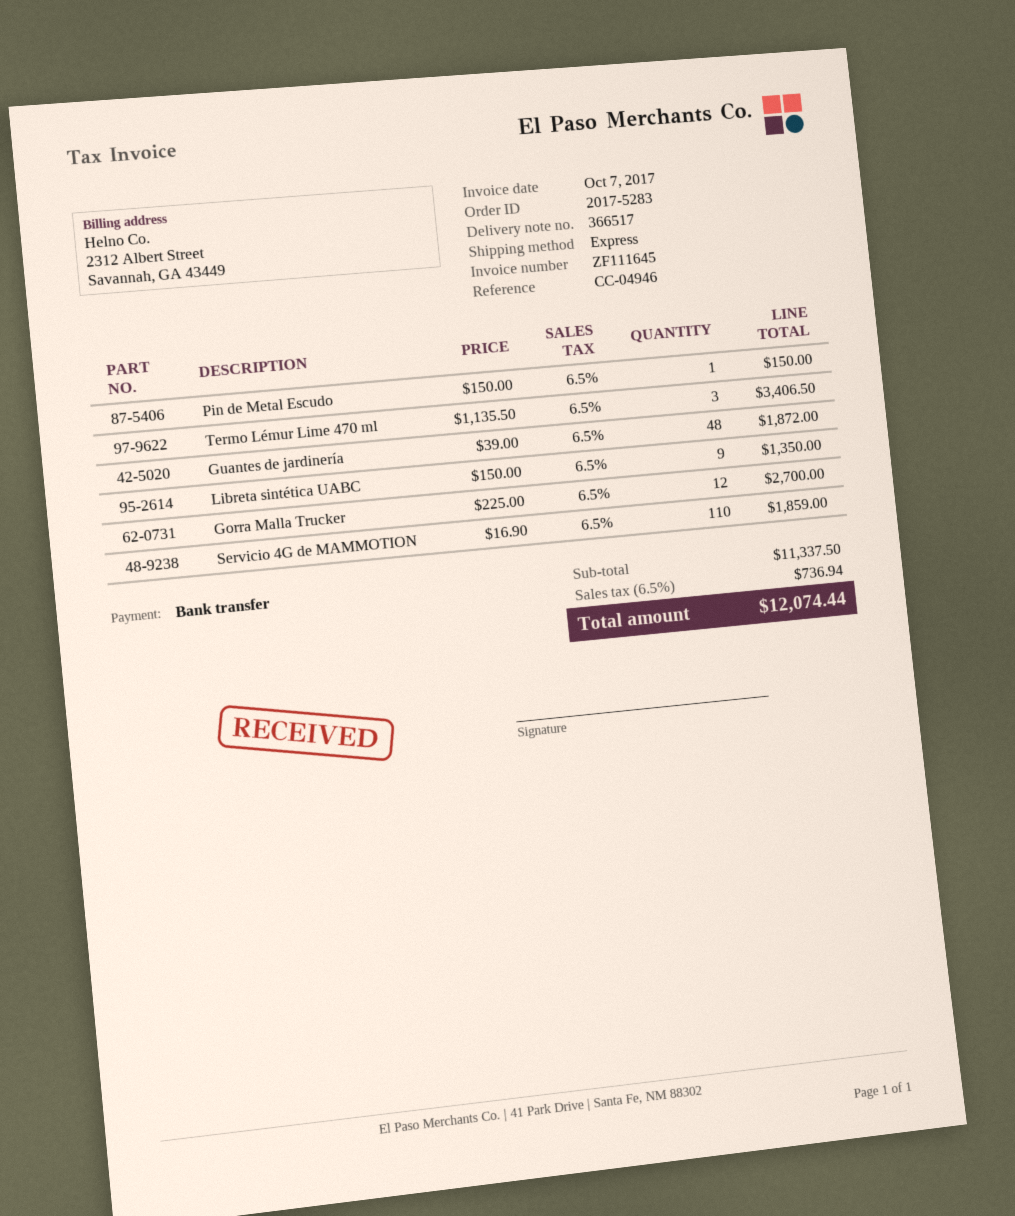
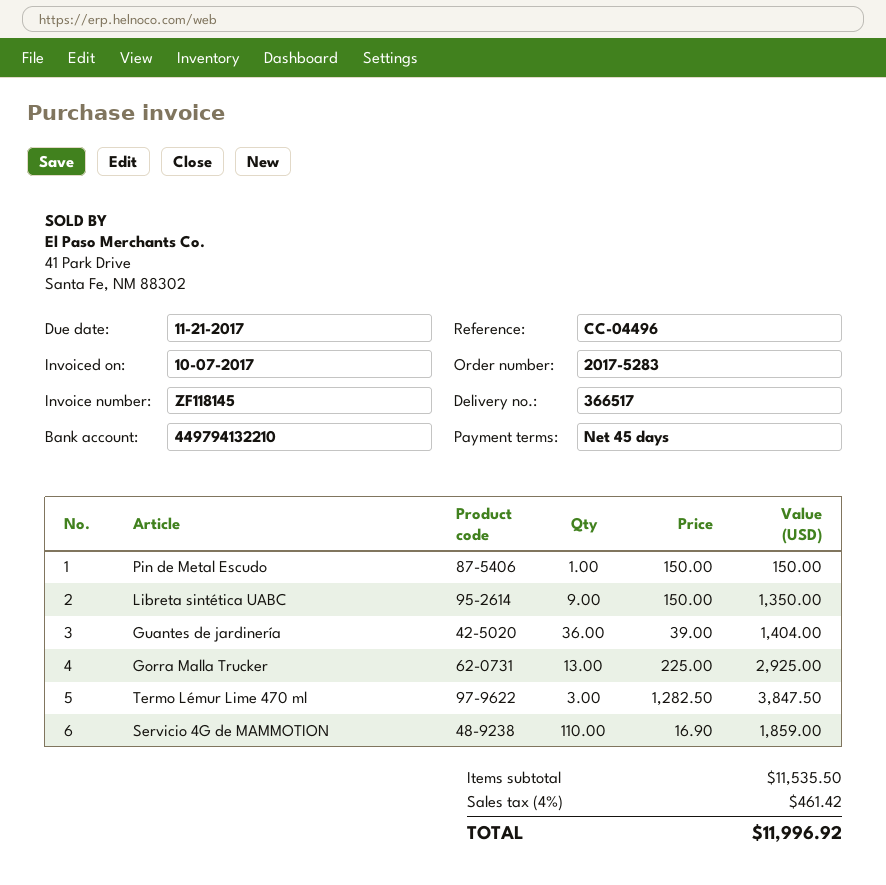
invoice number: ZF111645 -> ZF118145
reference: CC-04946 -> CC-04496
Termo Lémur Lime 470 ml: 3 x 1135.50 = 3406.50 -> 3 x 1282.50 = 3847.50
Guantes de jardinería: 48 x 39.00 = 1872.00 -> 36 x 39.00 = 1404.00
Gorra Malla Trucker: 12 x 225.00 = 2700.00 -> 13 x 225.00 = 2925.00
subtotal: 11337.50 -> 11535.50
tax: 6.5% = 736.94 -> 4% = 461.42
total: 12074.44 -> 11996.92

